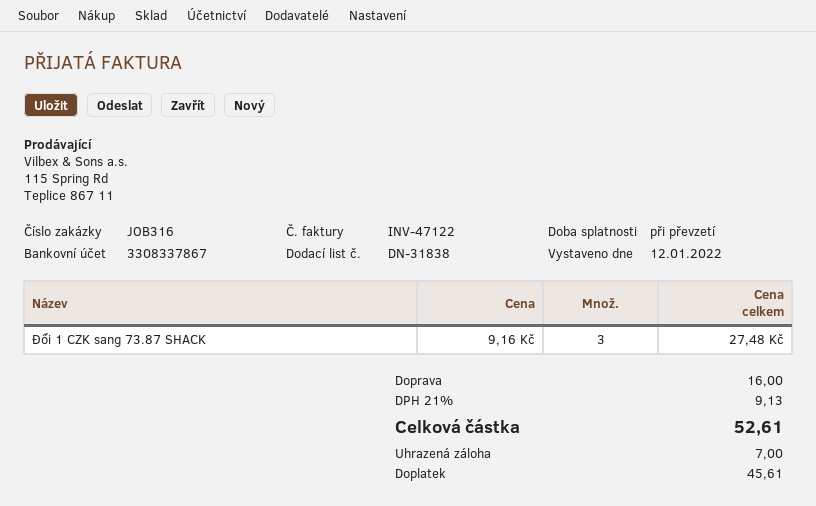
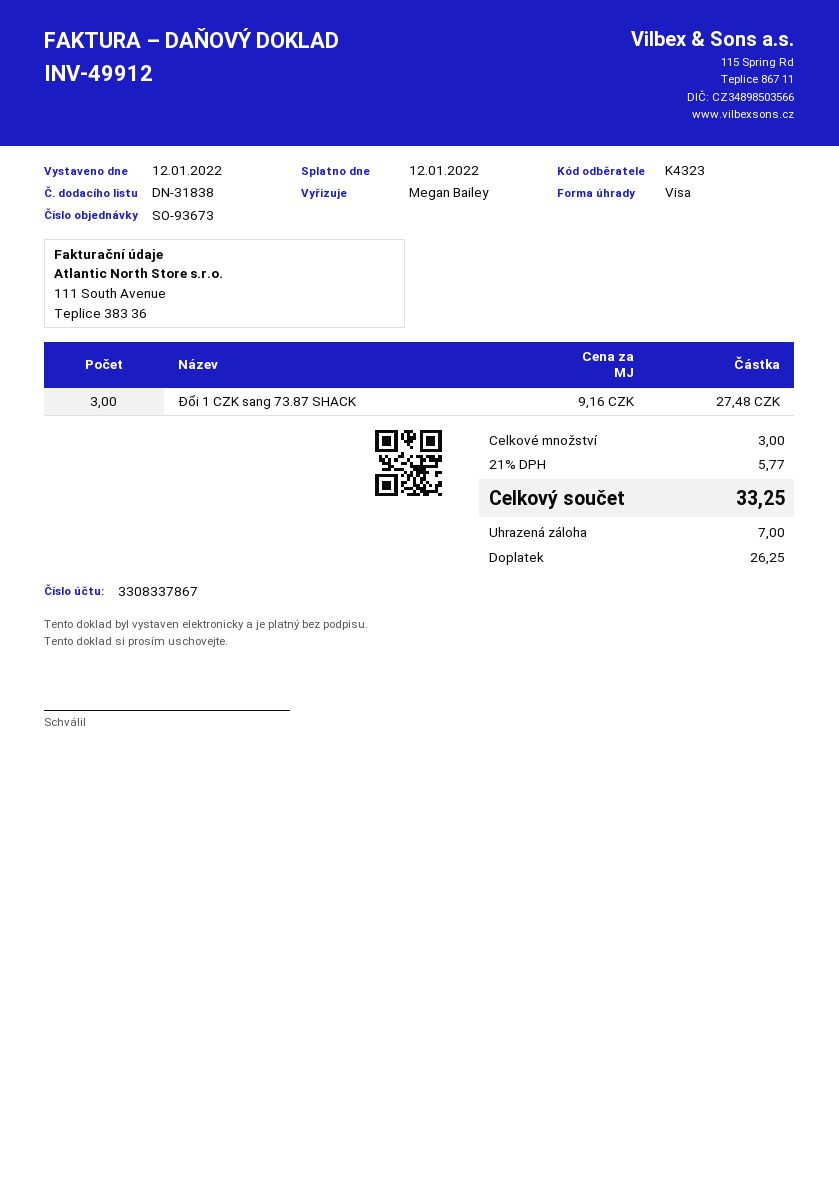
invoice number: INV-47122 -> INV-49912
shipping: 16.00 -> none
tax: 21% = 9.13 -> 21% = 5.77
total: 52.61 -> 33.25
balance: 45.61 -> 26.25

